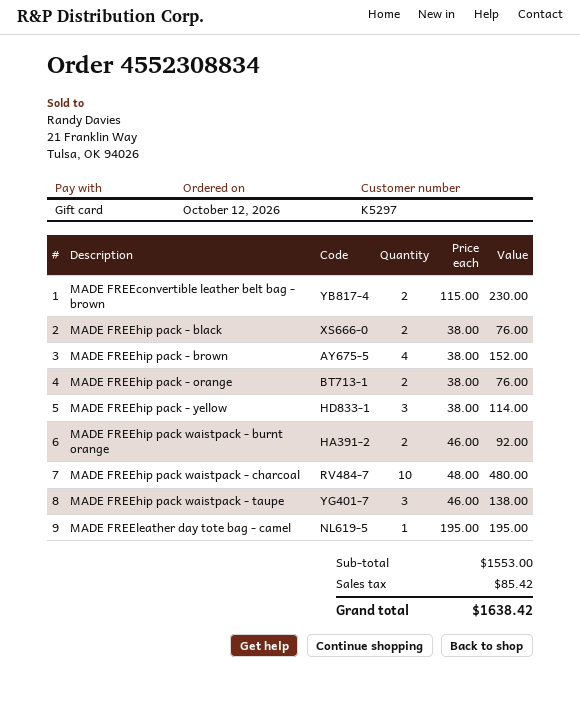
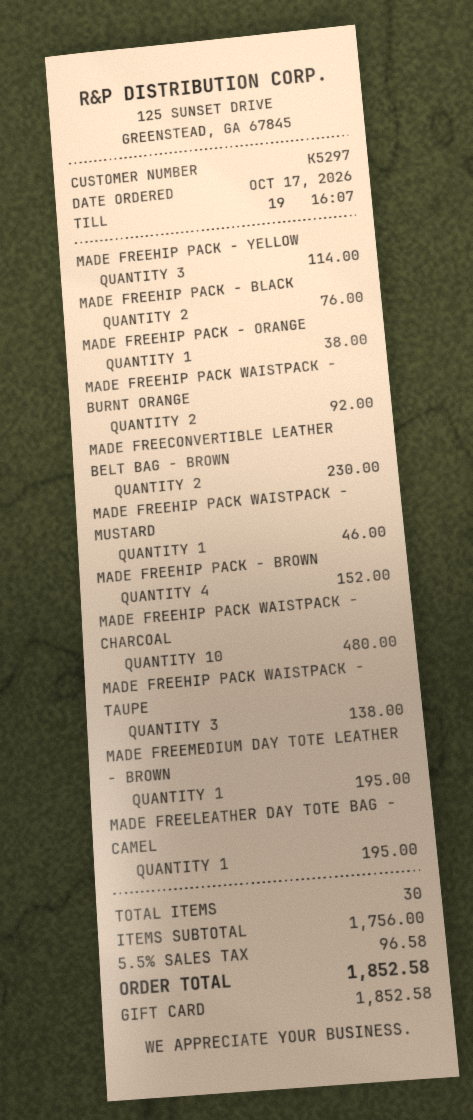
order date: 2026-10-12 -> 2026-10-17
MADE FREEhip pack - orange: 2 for 76.00 -> 1 for 38.00
MADE FREEHIP PACK WAISTPACK - MUSTARD: none -> 1 for 46.00
MADE FREEMEDIUM DAY TOTE LEATHER - BROWN: none -> 1 for 195.00
subtotal: 1553.00 -> 1756.00
tax: 85.42 -> 96.58
total: 1638.42 -> 1852.58

